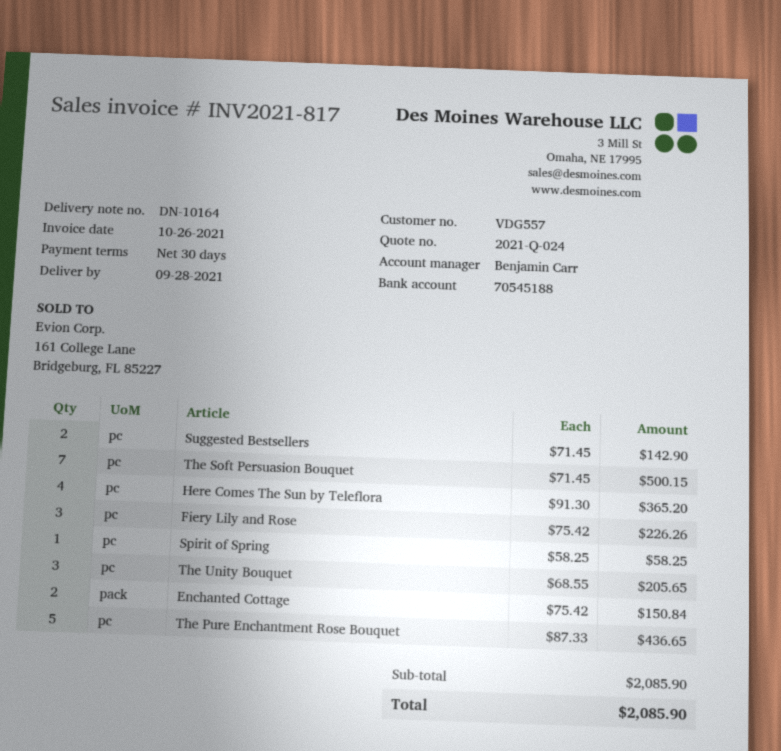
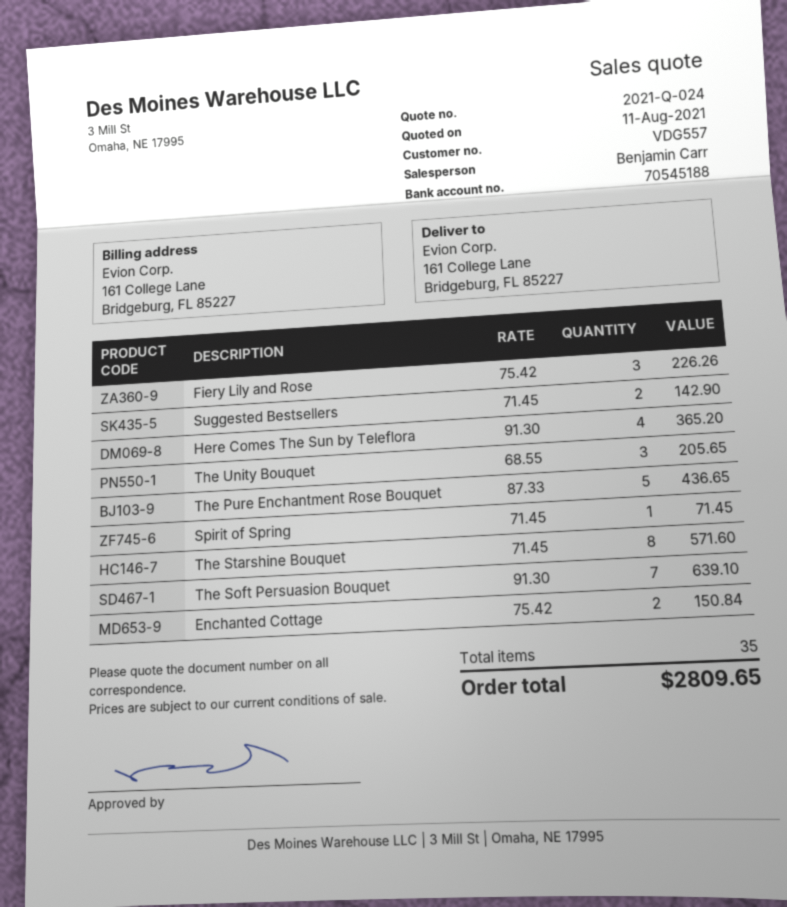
The Soft Persuasion Bouquet: 7 x 71.45 = 500.15 -> 7 x 91.30 = 639.10
Spirit of Spring: 1 x 58.25 = 58.25 -> 1 x 71.45 = 71.45
The Starshine Bouquet: none -> 8 x 71.45 = 571.60
total: 2085.90 -> 2809.65

